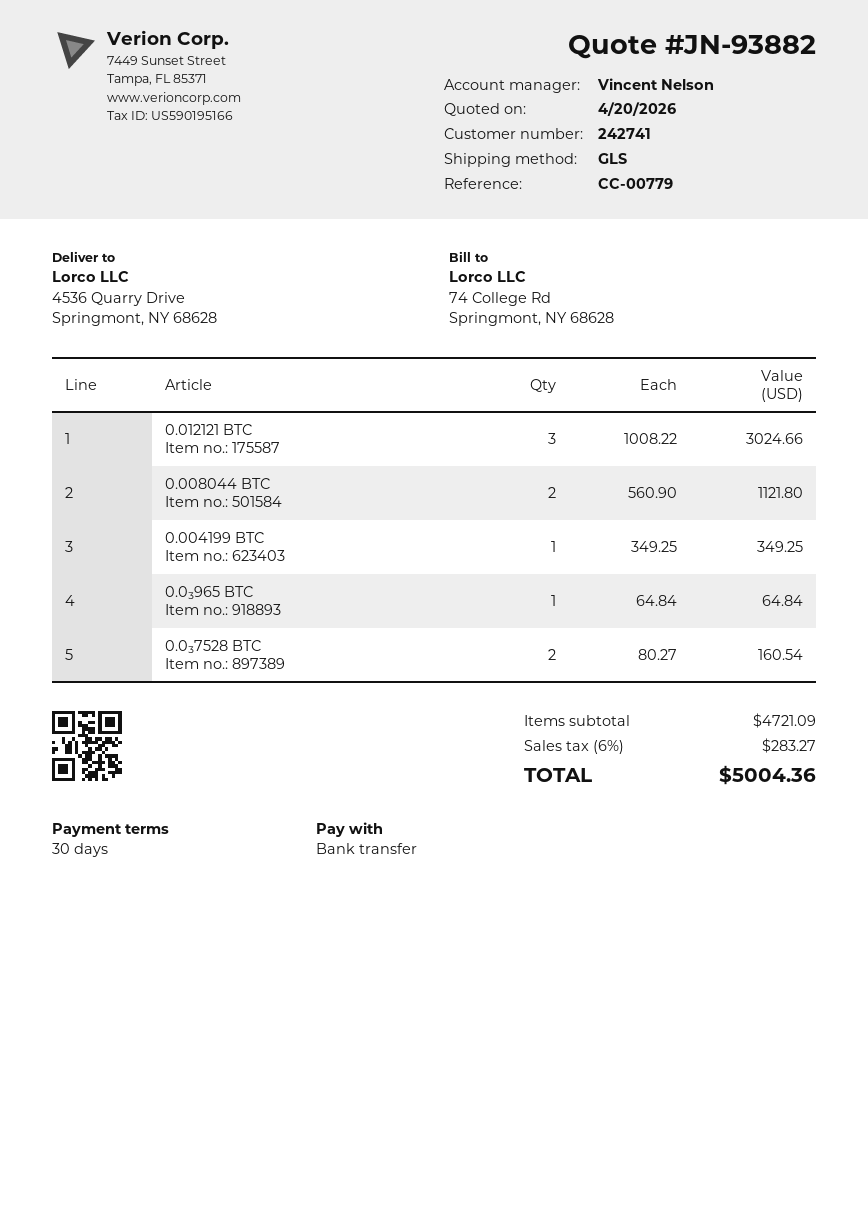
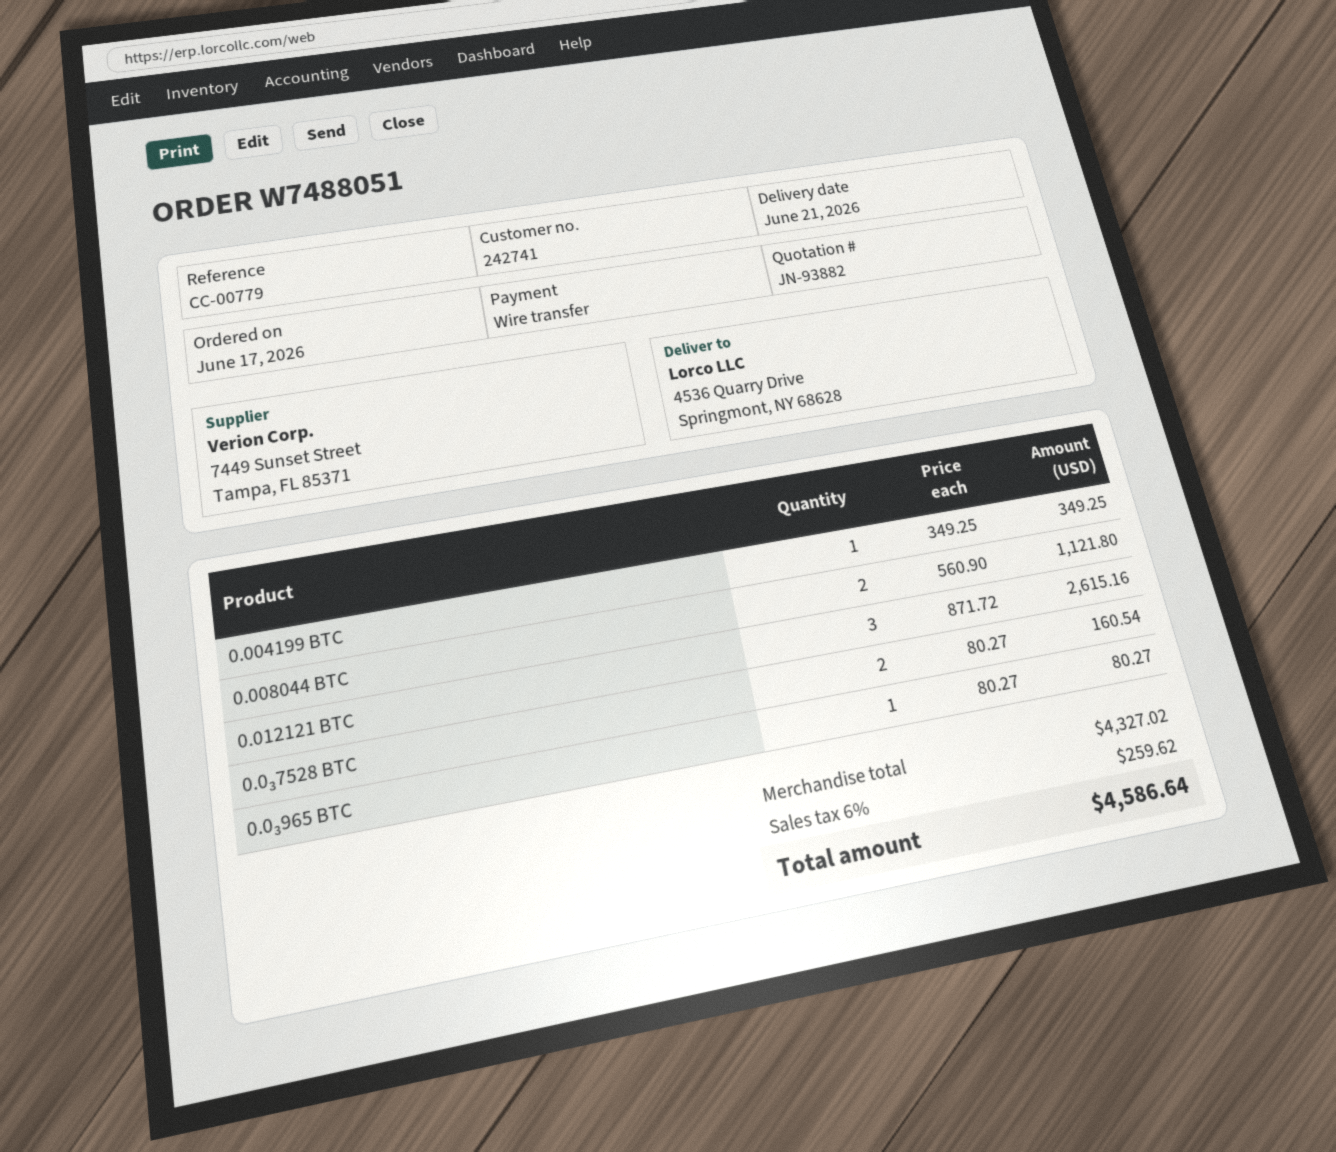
0.012121 BTC: 3 x 1008.22 = 3024.66 -> 3 x 871.72 = 2615.16
0.0₃965 BTC: 1 x 64.84 = 64.84 -> 1 x 80.27 = 80.27
subtotal: 4721.09 -> 4327.02
tax: 6% = 283.27 -> 6% = 259.62
total: 5004.36 -> 4586.64

